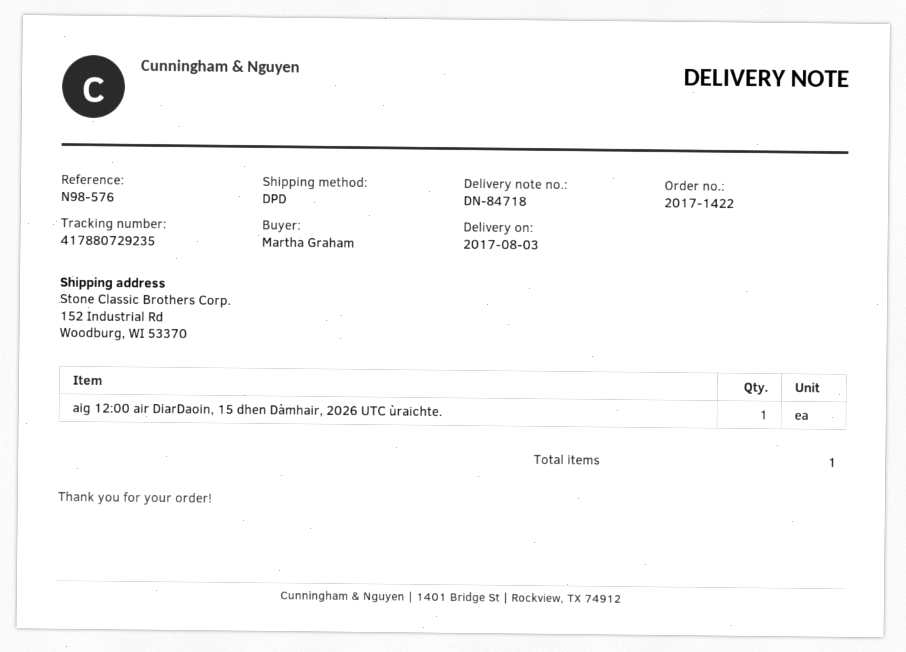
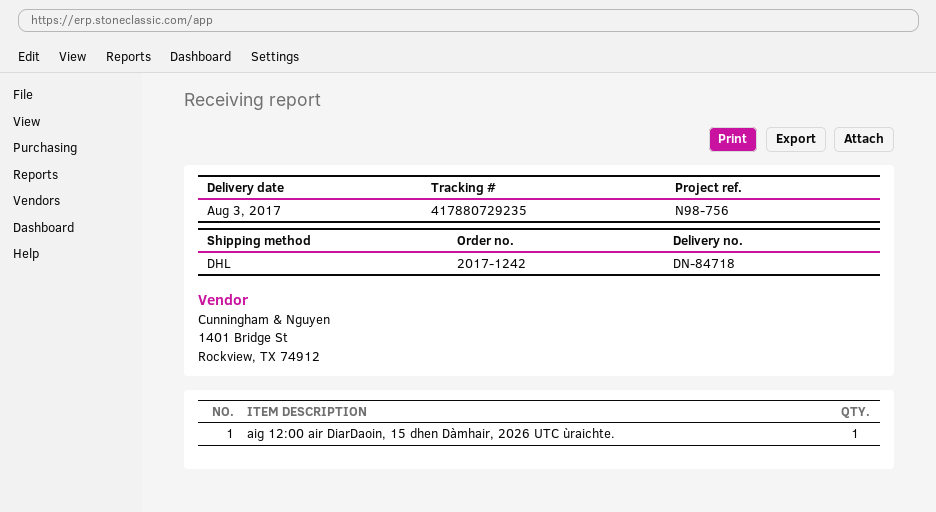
order number: 2017-1422 -> 2017-1242
reference: N98-576 -> N98-756
shipping method: DPD -> DHL

